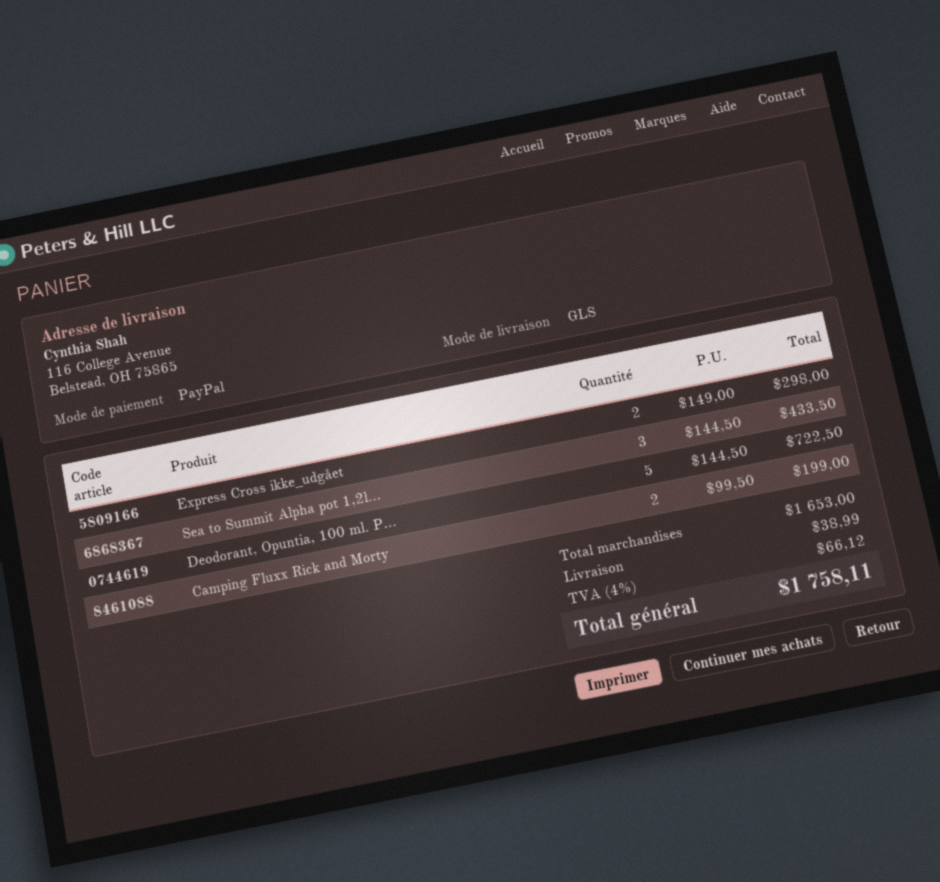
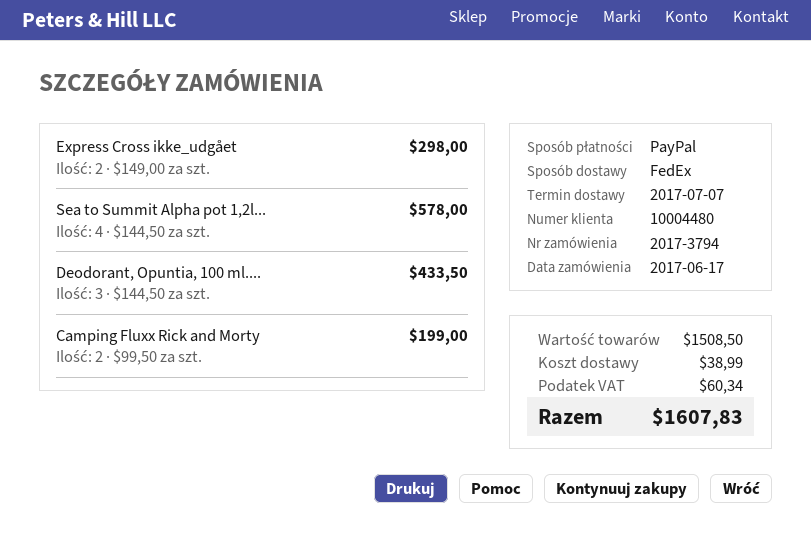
shipping method: GLS -> FedEx
Sea to Summit Alpha pot 1,2l...: 3 x 144.50 = 433.50 -> 4 x 144.50 = 578.00
Deodorant, Opuntia, 100 ml. P...: 5 x 144.50 = 722.50 -> 3 x 144.50 = 433.50
subtotal: 1653.00 -> 1508.50
tax: 66.12 -> 60.34
total: 1758.11 -> 1607.83

